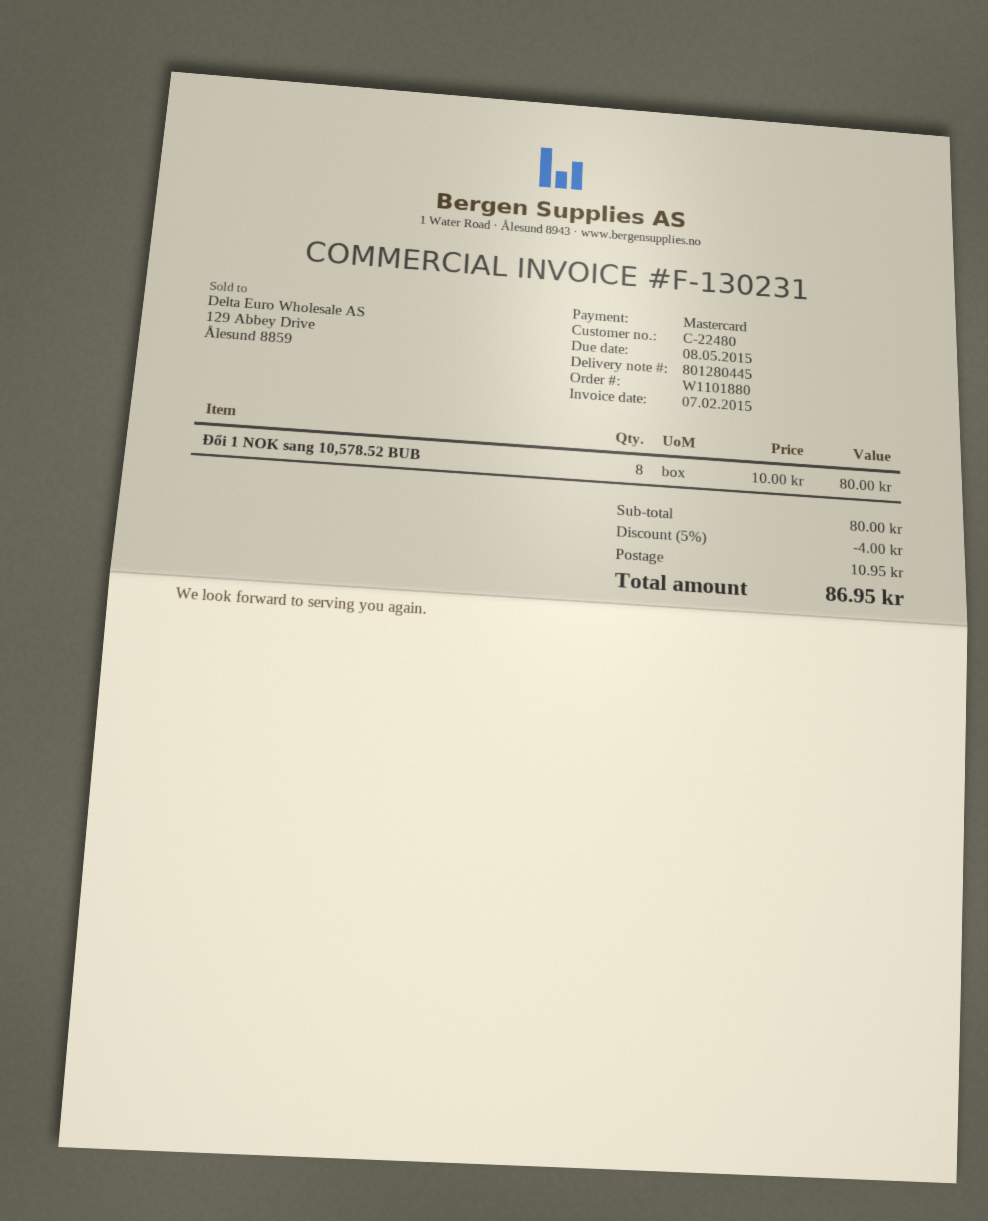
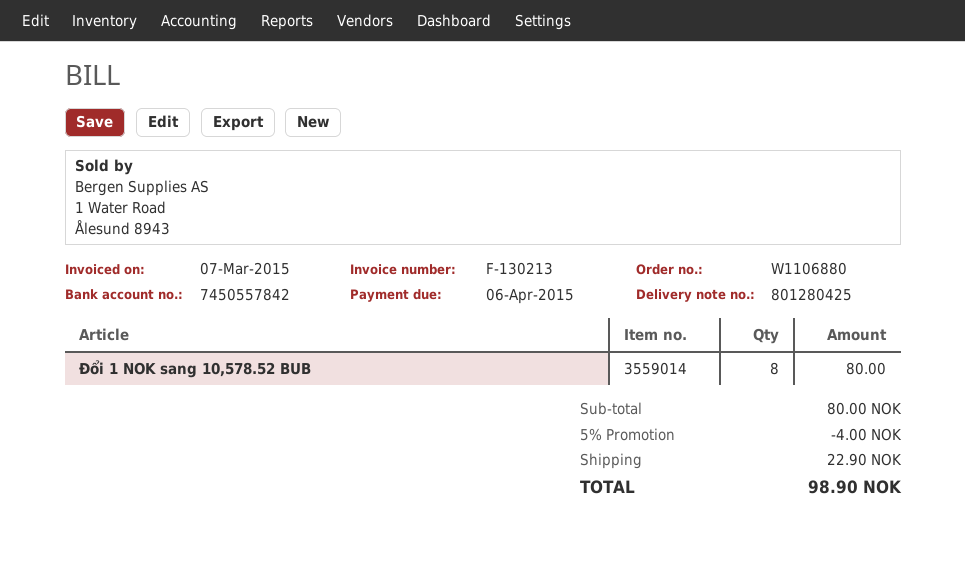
order number: W1101880 -> W1106880
delivery note number: 801280445 -> 801280425
invoice number: F-130231 -> F-130213
invoice date: 2015-02-07 -> 2015-03-07
due date: 2015-05-08 -> 2015-04-06
shipping: 10.95 -> 22.90
total: 86.95 -> 98.90

